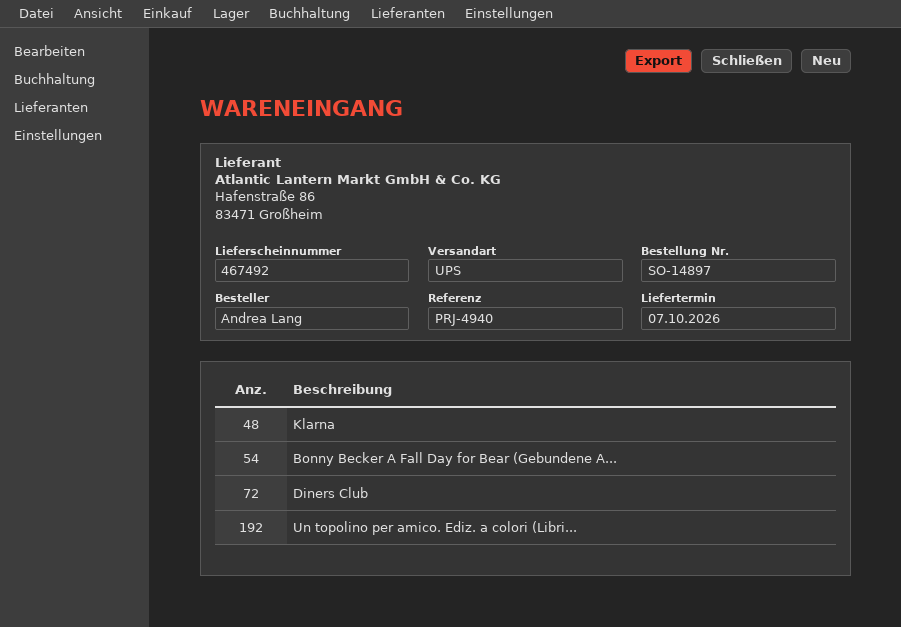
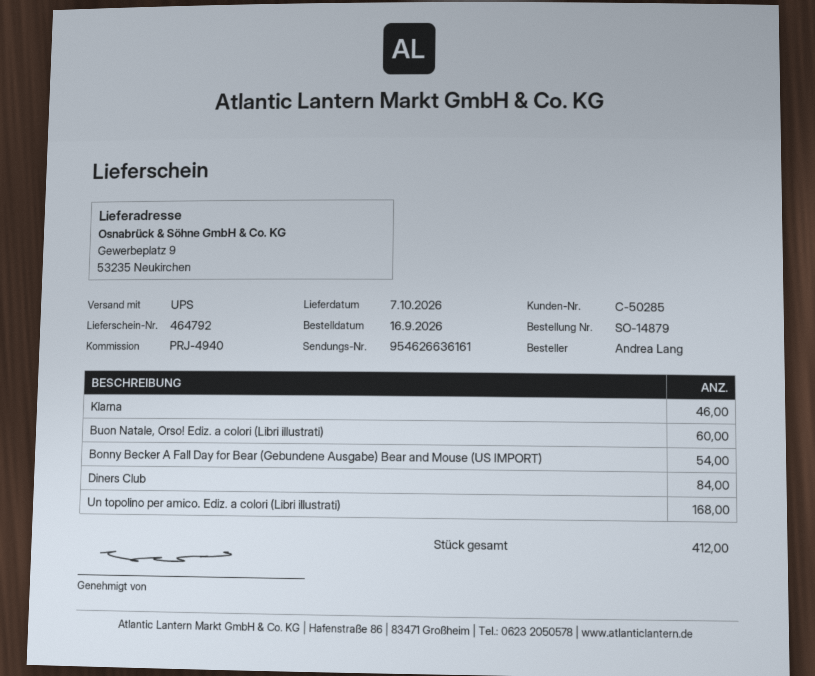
order number: SO-14897 -> SO-14879
delivery note number: 467492 -> 464792
Klarna: 48 -> 46
Diners Club: 72 -> 84
Un topolino per amico. Ediz. a colori (Libri...: 192 -> 168
Buon Natale, Orso! Ediz. a colori (Libri illustrati): none -> 60

